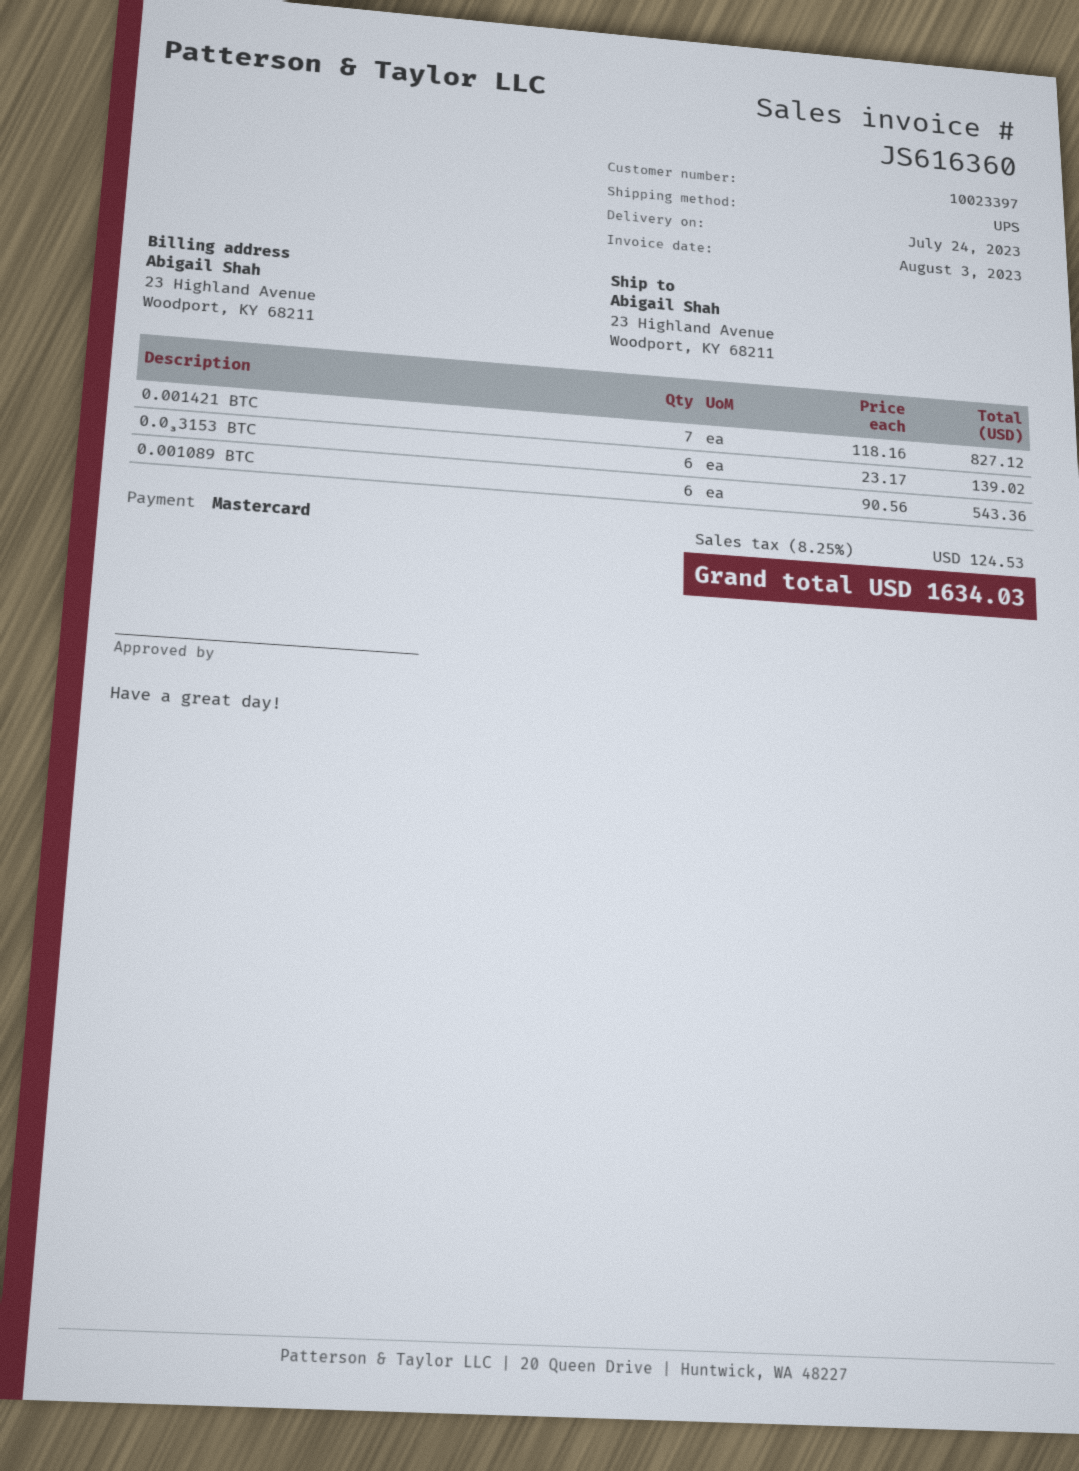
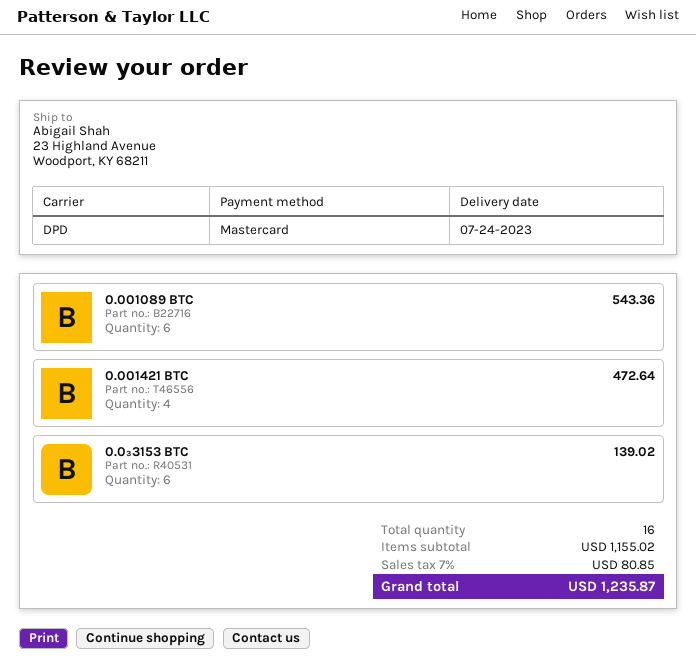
shipping method: UPS -> DPD
0.001421 BTC: 7 for 827.12 -> 4 for 472.64
tax: 8.25% = 124.53 -> 7% = 80.85
total: 1634.03 -> 1235.87

